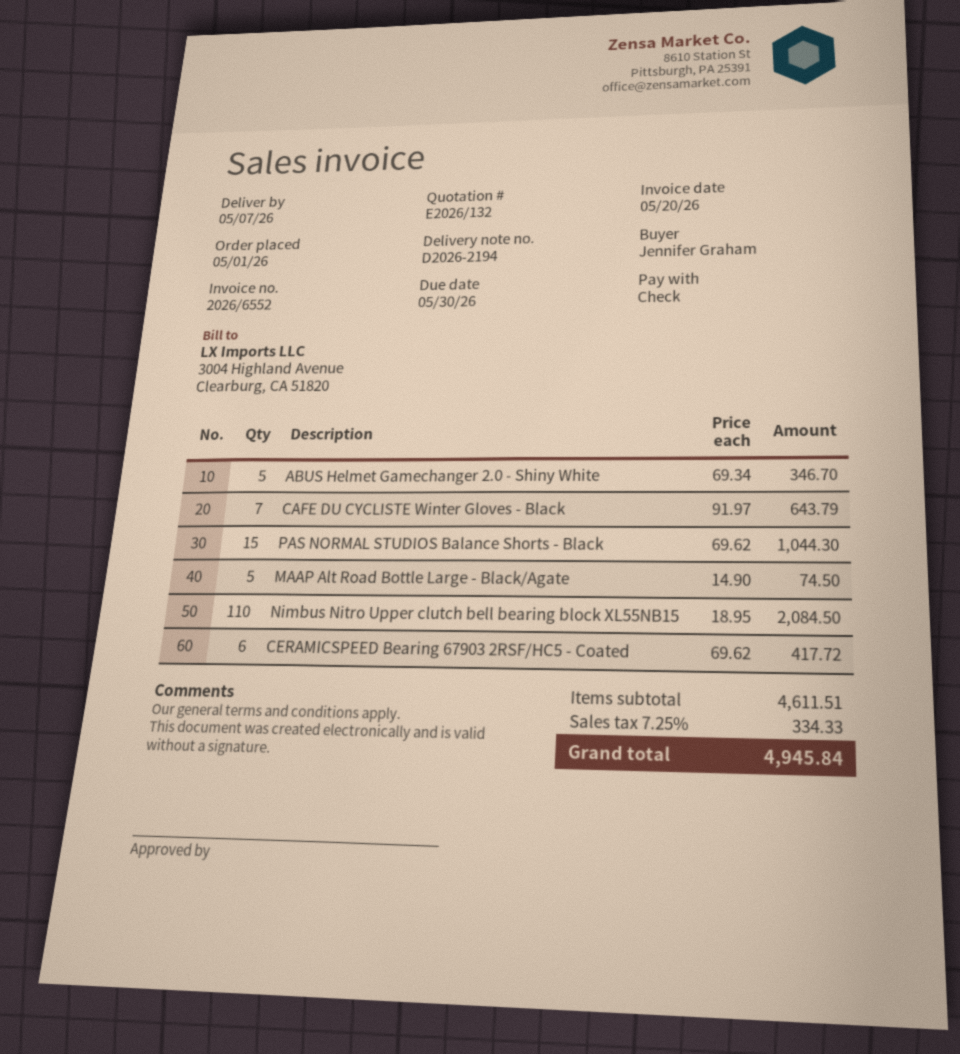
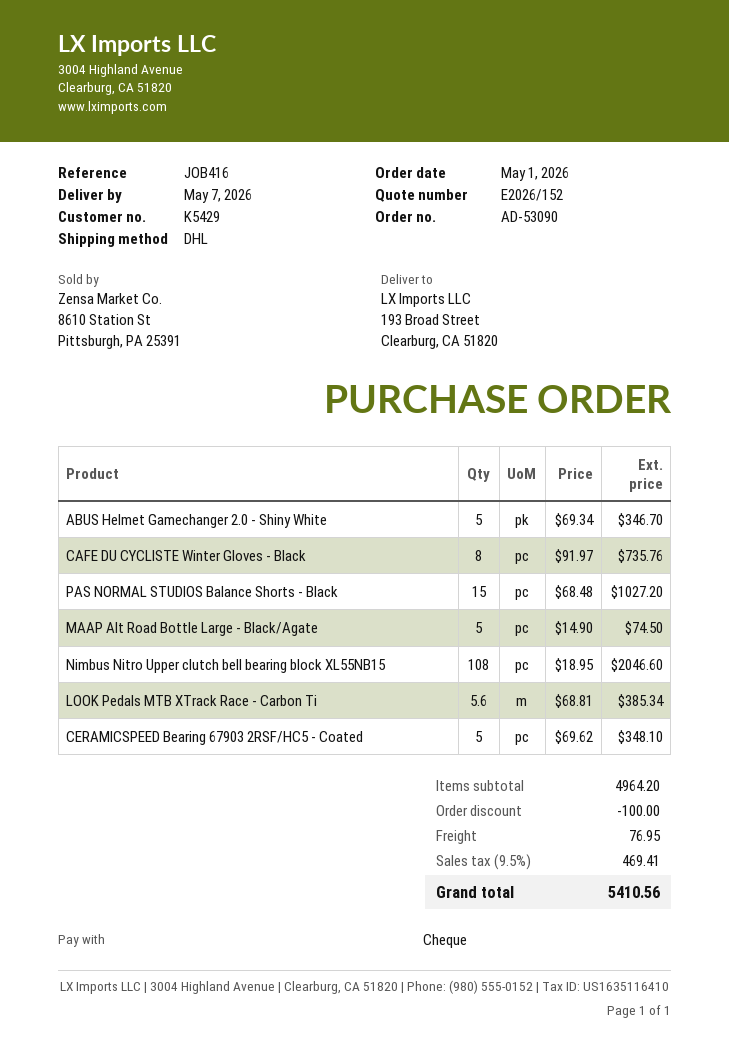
quote number: E2026/132 -> E2026/152
CAFE DU CYCLISTE Winter Gloves - Black: 7 x 91.97 = 643.79 -> 8 x 91.97 = 735.76
PAS NORMAL STUDIOS Balance Shorts - Black: 15 x 69.62 = 1044.30 -> 15 x 68.48 = 1027.20
Nimbus Nitro Upper clutch bell bearing block XL55NB15: 110 x 18.95 = 2084.50 -> 108 x 18.95 = 2046.60
CERAMICSPEED Bearing 67903 2RSF/HC5 - Coated: 6 x 69.62 = 417.72 -> 5 x 69.62 = 348.10
LOOK Pedals MTB XTrack Race - Carbon Ti: none -> 5.6 x 68.81 = 385.34
subtotal: 4611.51 -> 4964.20
discount: none -> 100.00
shipping: none -> 76.95
tax: 7.25% = 334.33 -> 9.5% = 469.41
total: 4945.84 -> 5410.56

